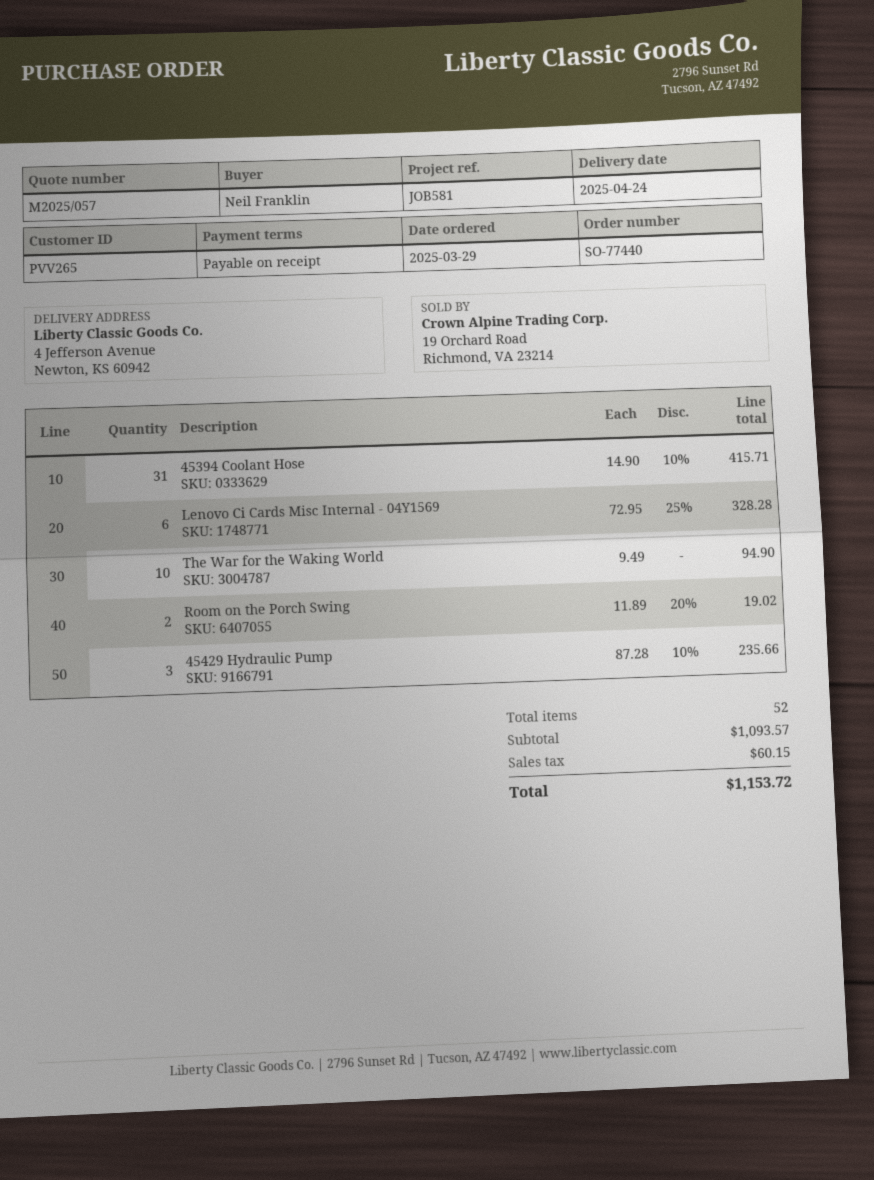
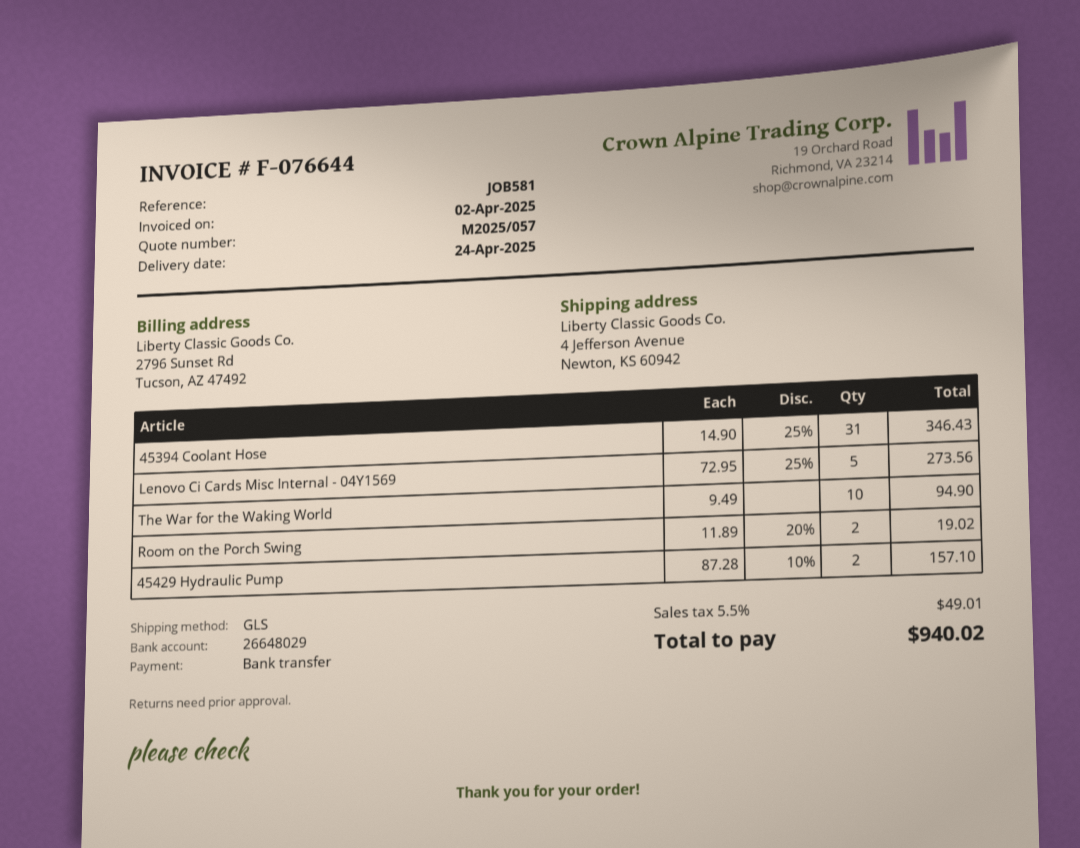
45394 Coolant Hose: 31 x 14.90 - 10% = 415.71 -> 31 x 14.90 - 25% = 346.43
Lenovo Ci Cards Misc Internal - 04Y1569: 6 x 72.95 - 25% = 328.28 -> 5 x 72.95 - 25% = 273.56
45429 Hydraulic Pump: 3 x 87.28 - 10% = 235.66 -> 2 x 87.28 - 10% = 157.10
tax: 60.15 -> 49.01
total: 1153.72 -> 940.02

